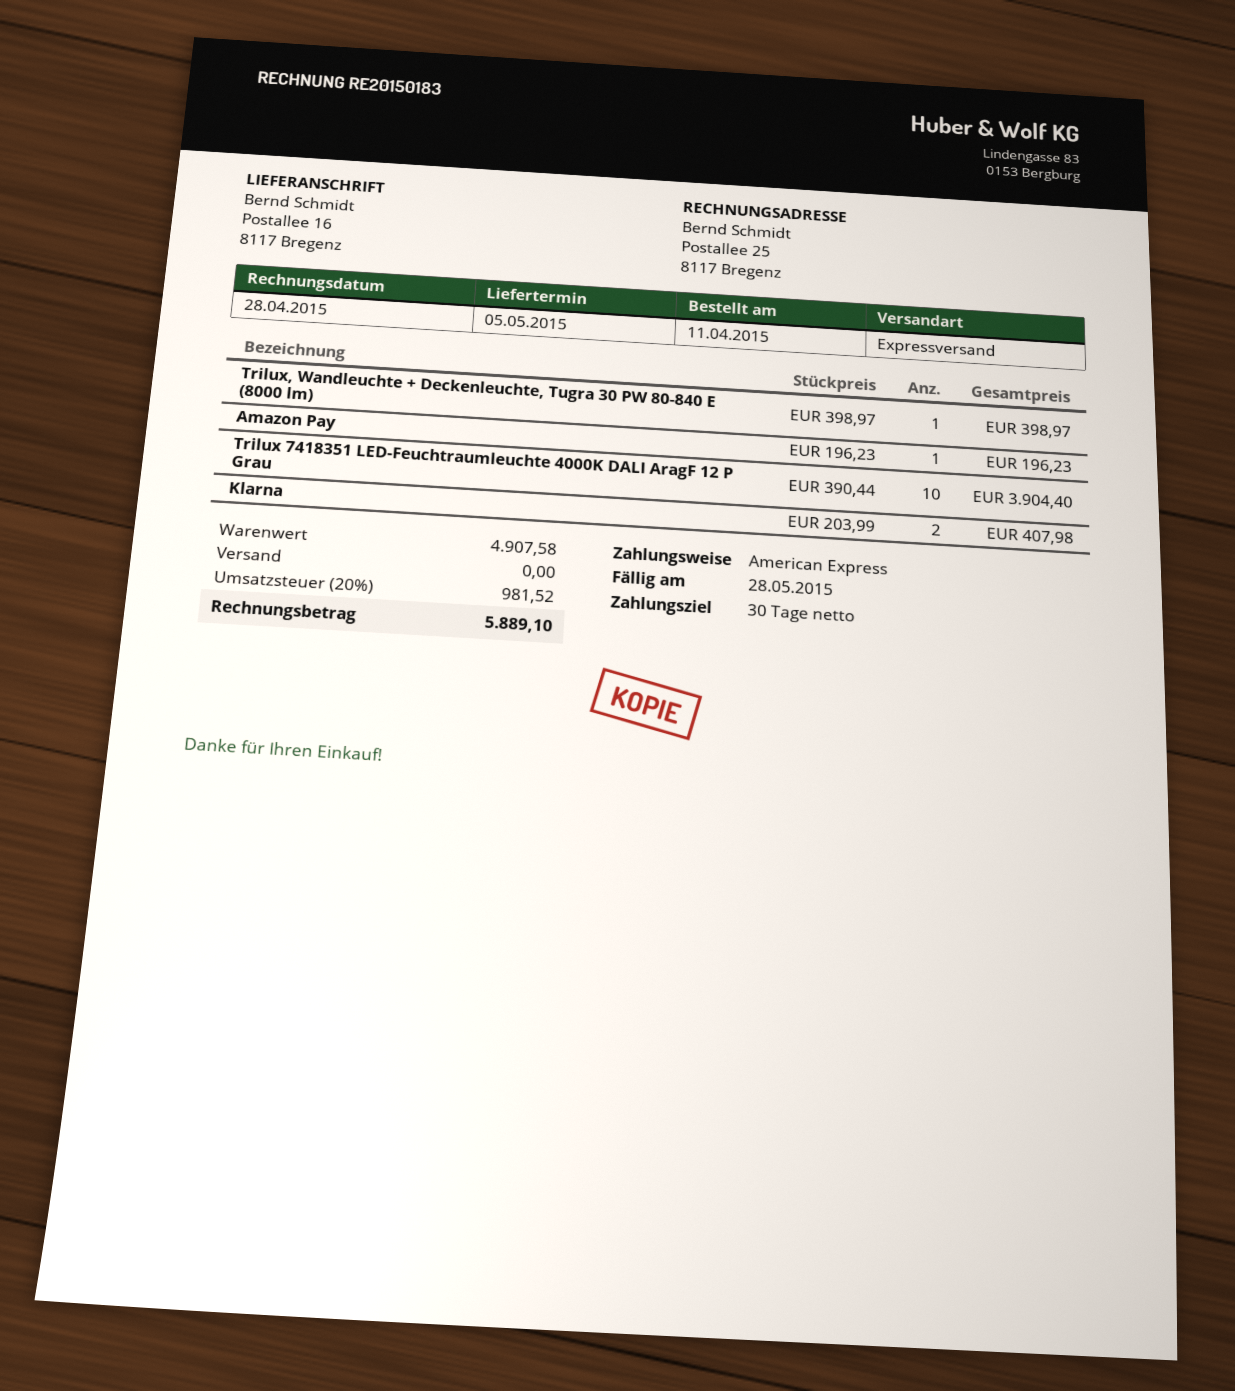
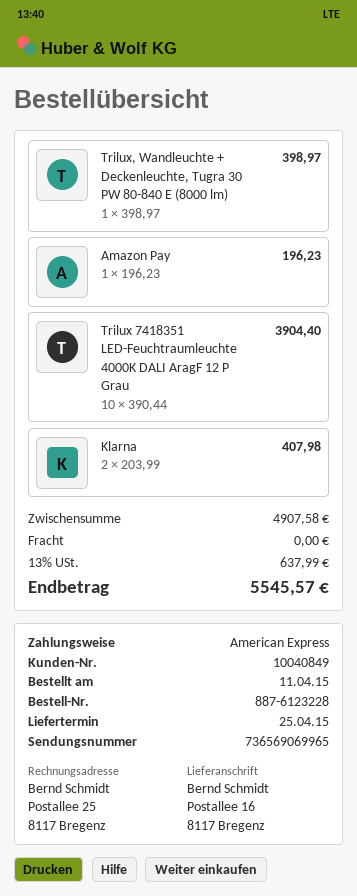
delivery date: 2015-05-05 -> 2015-04-25
tax: 20% = 981.52 -> 13% = 637.99
total: 5889.10 -> 5545.57

